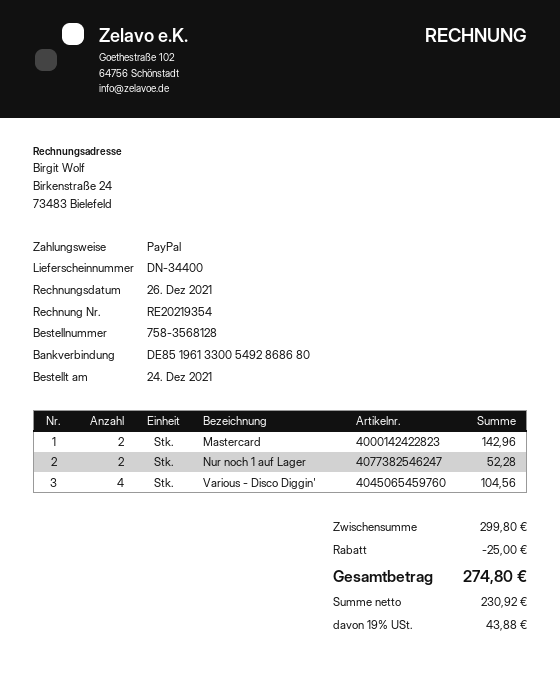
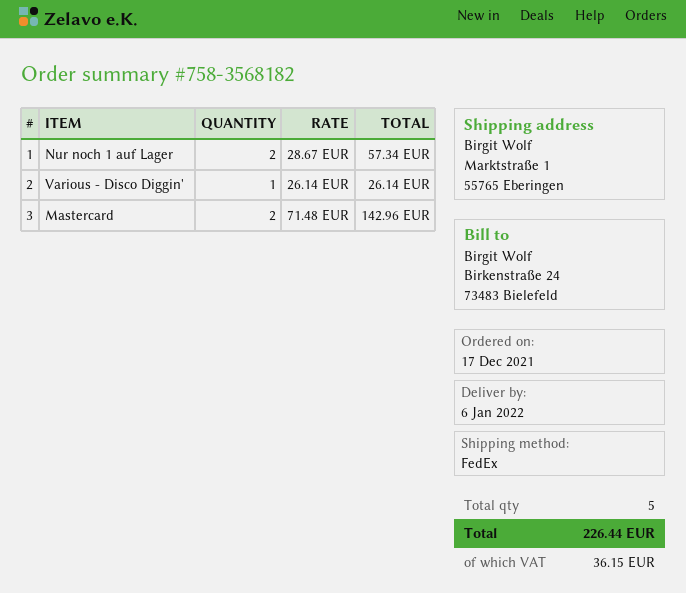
order number: 758-3568128 -> 758-3568182
order date: 2021-12-24 -> 2021-12-17
Nur noch 1 auf Lager: 2 for 52.28 -> 2 for 57.34
Various - Disco Diggin': 4 for 104.56 -> 1 for 26.14
discount: 25.00 -> none
tax: 43.88 -> 36.15
total: 274.80 -> 226.44

